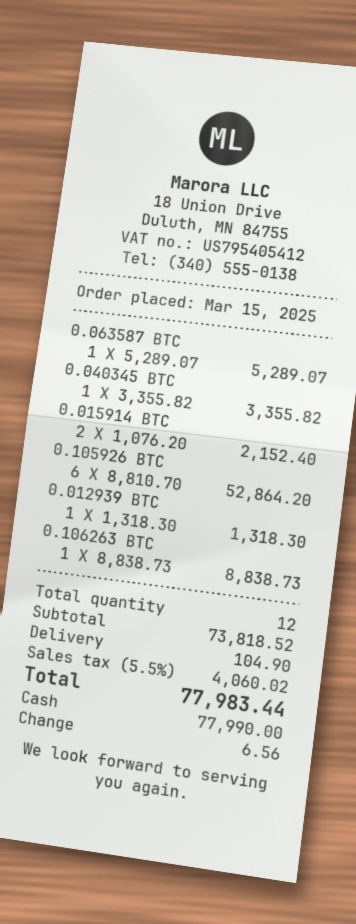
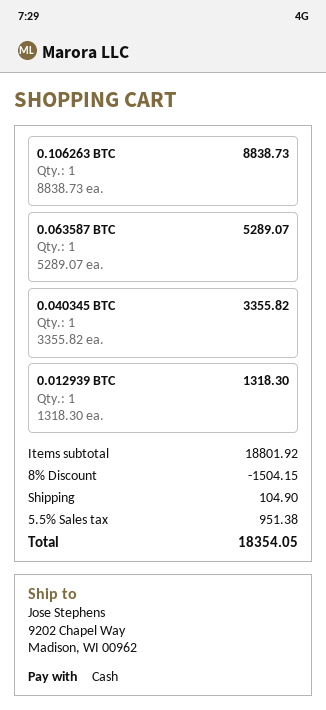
0.015914 BTC: 2 x 1076.20 = 2152.40 -> none
0.105926 BTC: 6 x 8810.70 = 52864.20 -> none
subtotal: 73818.52 -> 18801.92
discount: none -> 8% = 1504.15
tax: 5.5% = 4060.02 -> 5.5% = 951.38
total: 77983.44 -> 18354.05

